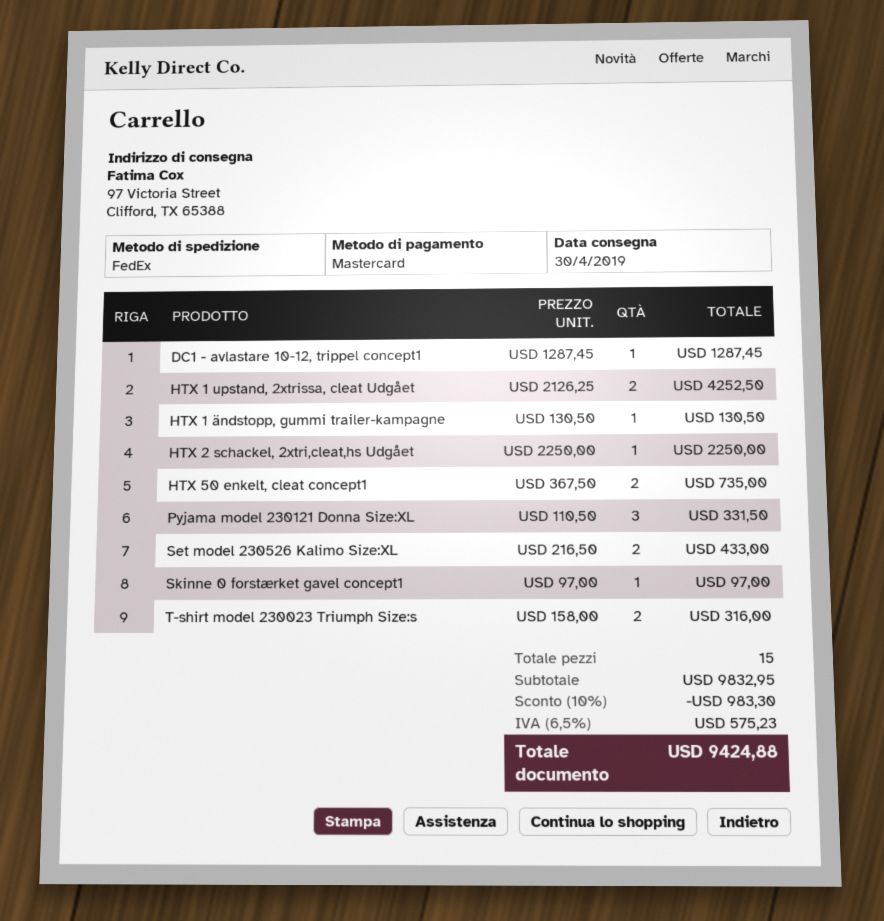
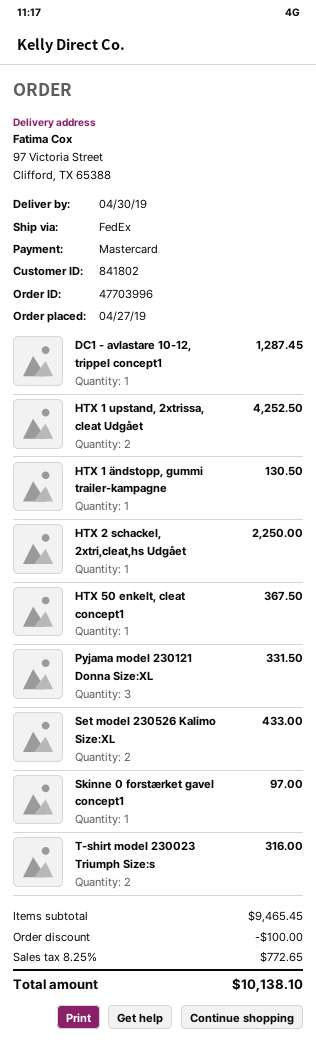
HTX 50 enkelt, cleat concept1: 2 for 735.00 -> 1 for 367.50
subtotal: 9832.95 -> 9465.45
discount: 983.30 -> 100.00
tax: 6.5% = 575.23 -> 8.25% = 772.65
total: 9424.88 -> 10138.10

